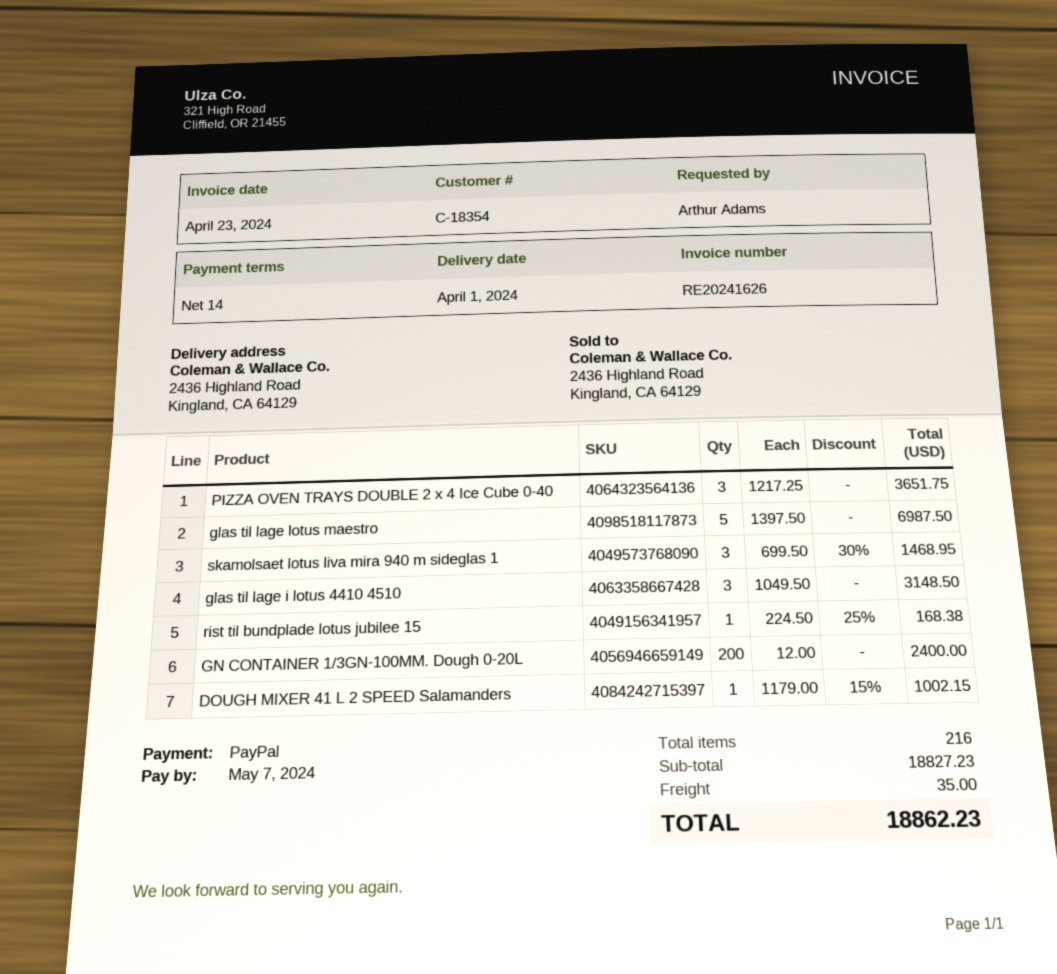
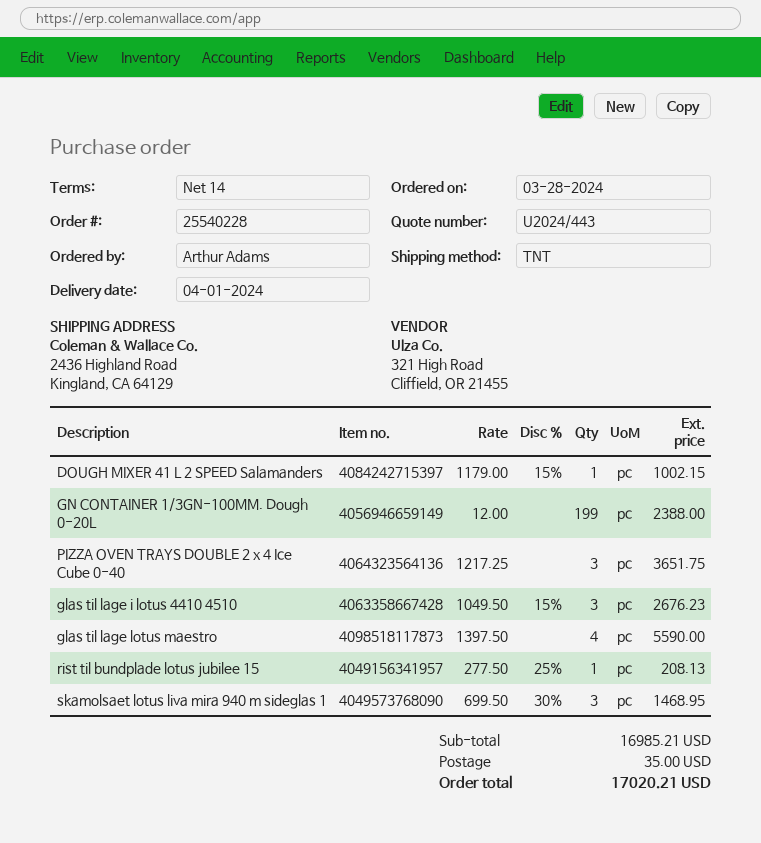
glas til lage lotus maestro: 5 x 1397.50 = 6987.50 -> 4 x 1397.50 = 5590.00
glas til lage i lotus 4410 4510: 3 x 1049.50 = 3148.50 -> 3 x 1049.50 - 15% = 2676.23
rist til bundplade lotus jubilee 15: 1 x 224.50 - 25% = 168.38 -> 1 x 277.50 - 25% = 208.13
GN CONTAINER 1/3GN-100MM. Dough 0-20L: 200 x 12.00 = 2400.00 -> 199 x 12.00 = 2388.00
subtotal: 18827.23 -> 16985.21
total: 18862.23 -> 17020.21

